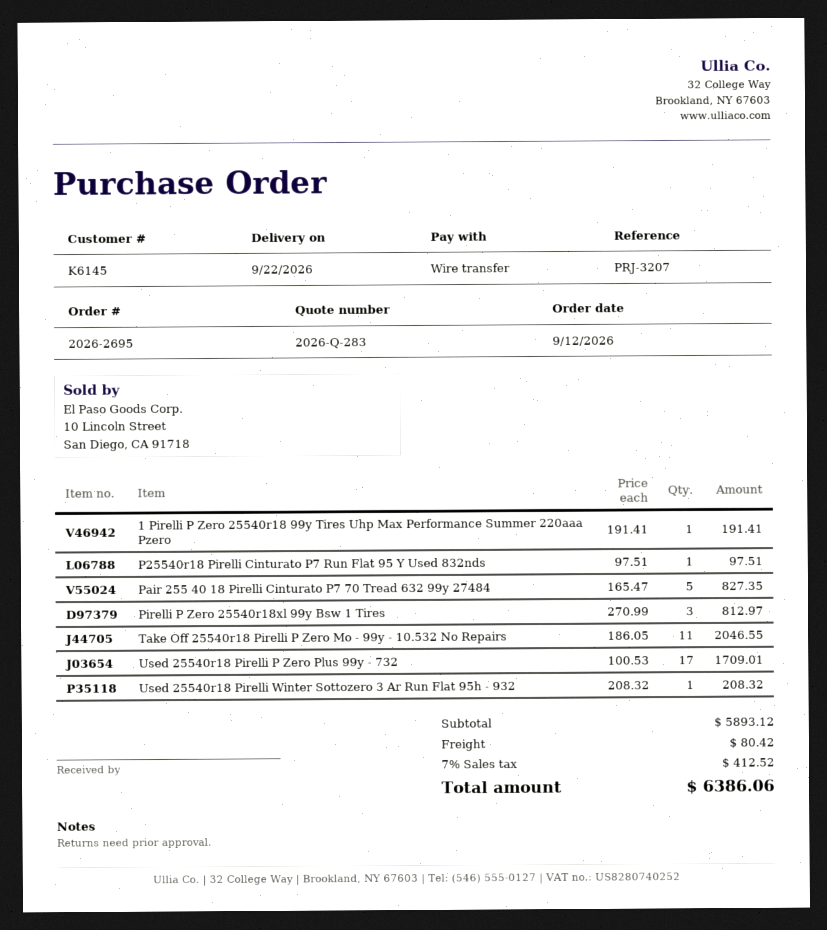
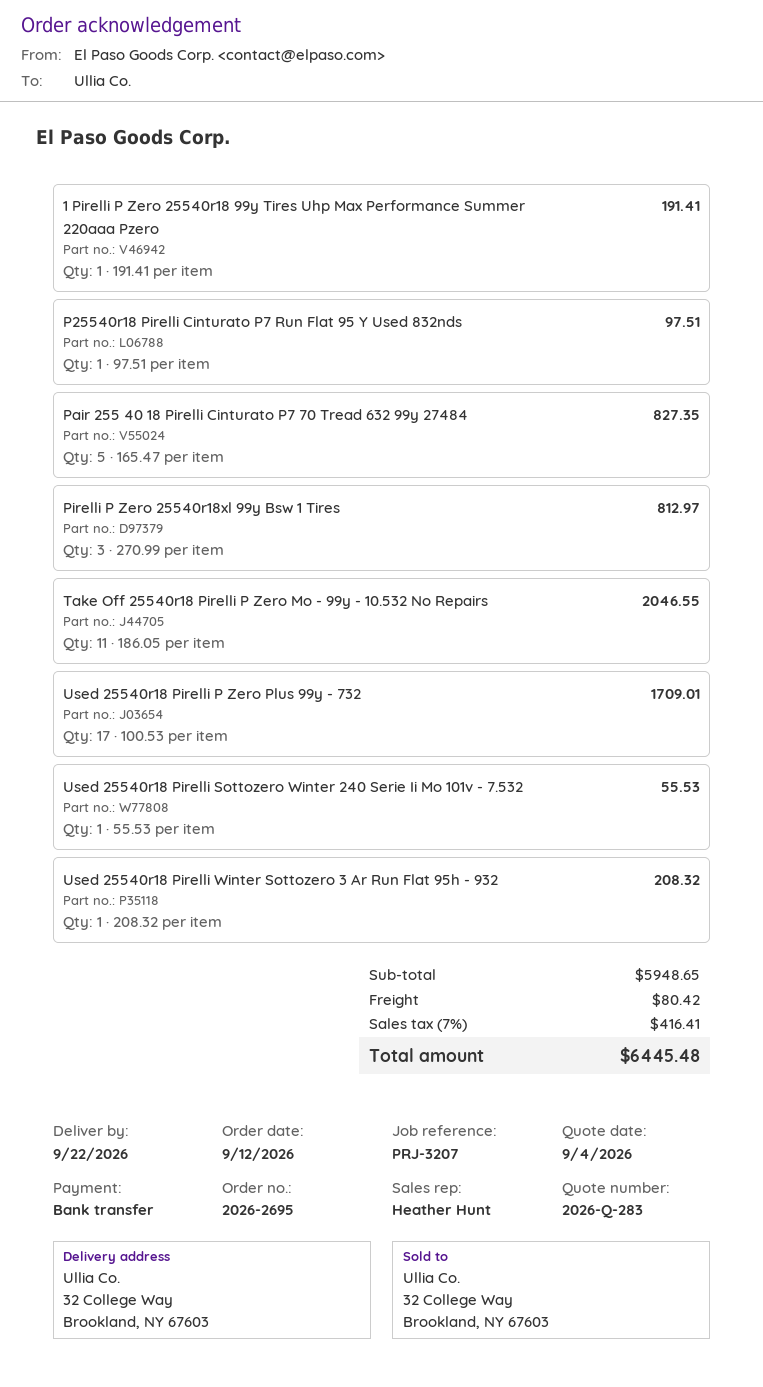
Used 25540r18 Pirelli Sottozero Winter 240 Serie Ii Mo 101v - 7.532: none -> 1 x 55.53 = 55.53
subtotal: 5893.12 -> 5948.65
tax: 7% = 412.52 -> 7% = 416.41
total: 6386.06 -> 6445.48

